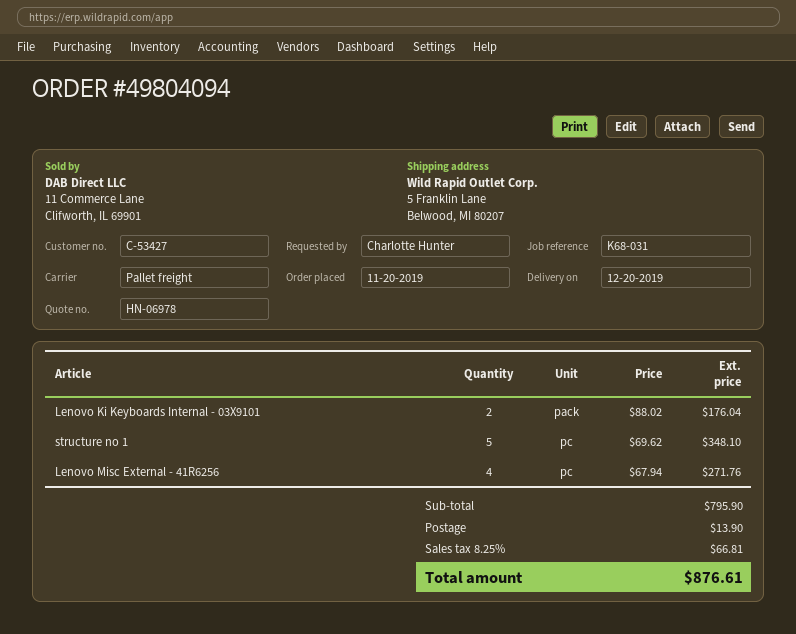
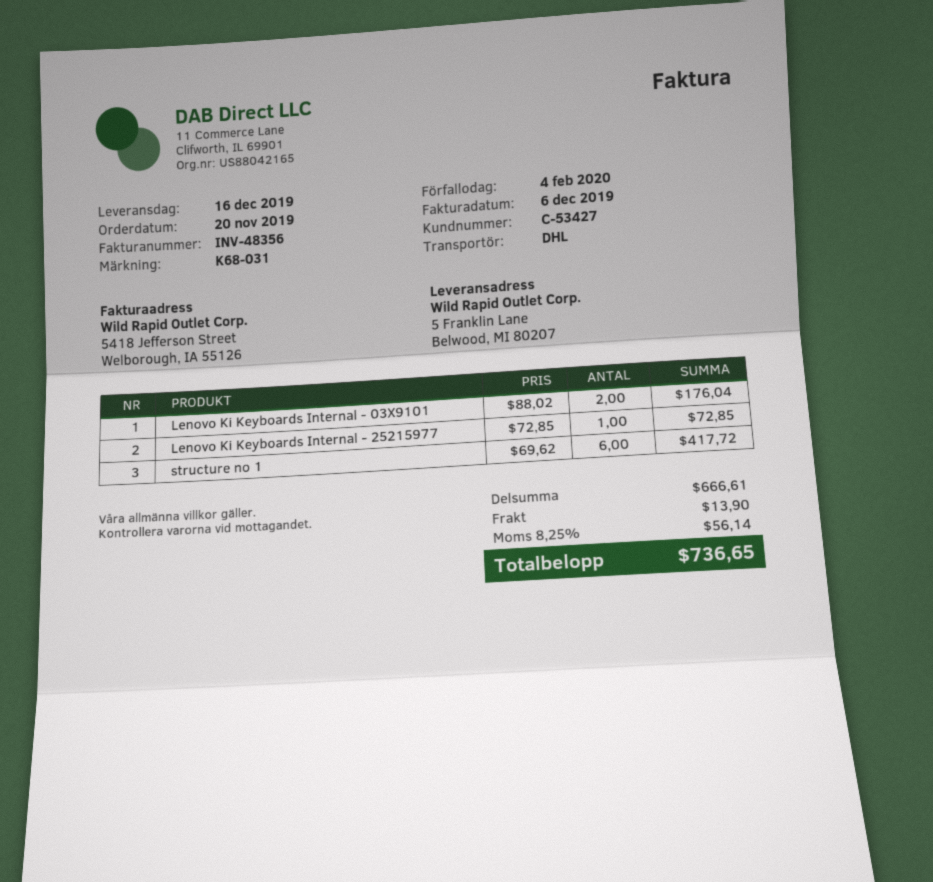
delivery date: 2019-12-20 -> 2019-12-16
shipping method: pallet freight -> DHL
structure no 1: 5 x 69.62 = 348.10 -> 6 x 69.62 = 417.72
Lenovo Misc External - 41R6256: 4 x 67.94 = 271.76 -> none
Lenovo Ki Keyboards Internal - 25215977: none -> 1 x 72.85 = 72.85
subtotal: 795.90 -> 666.61
tax: 8.25% = 66.81 -> 8.25% = 56.14
total: 876.61 -> 736.65

